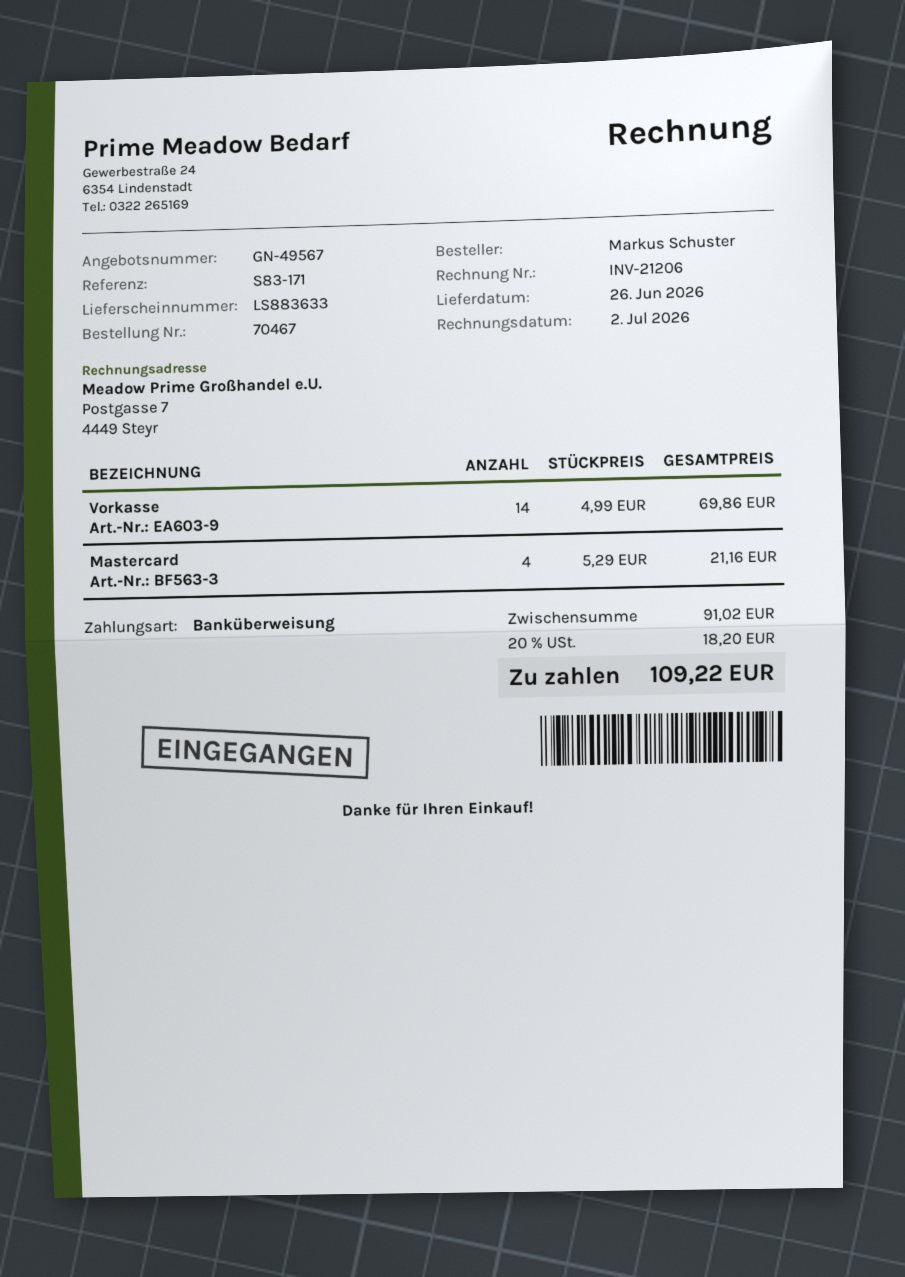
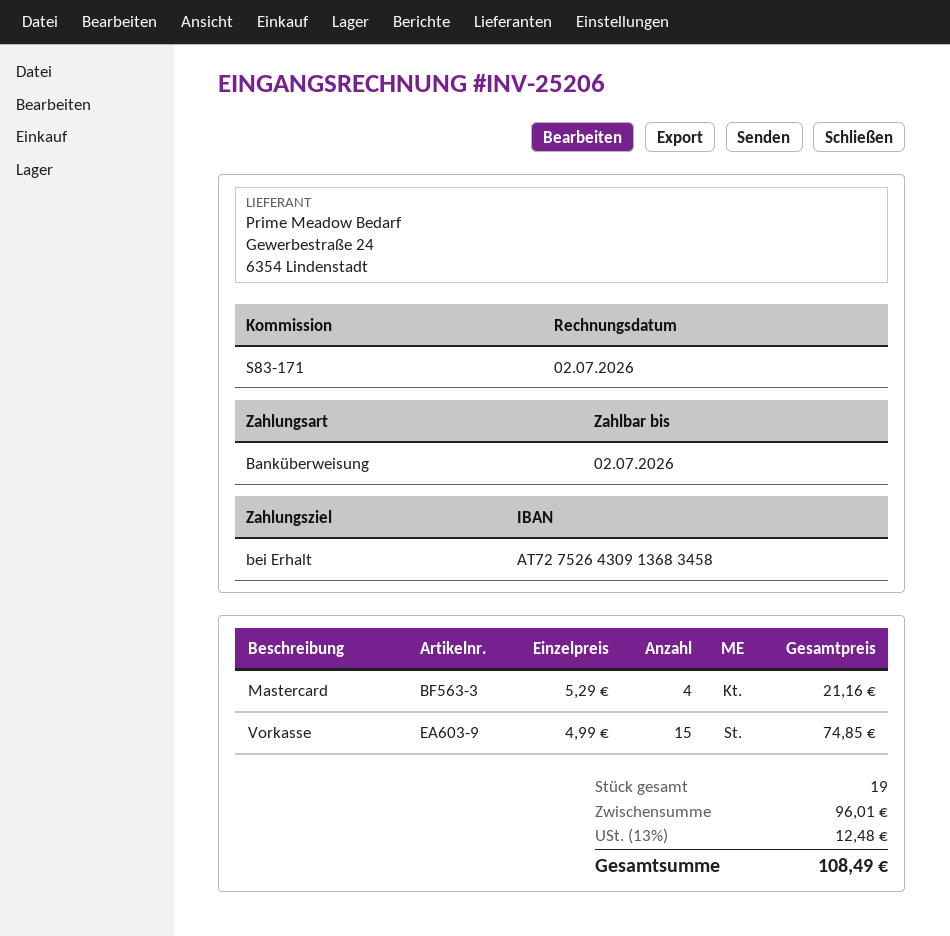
invoice number: INV-21206 -> INV-25206
Vorkasse: 14 x 4.99 = 69.86 -> 15 x 4.99 = 74.85
subtotal: 91.02 -> 96.01
tax: 20% = 18.20 -> 13% = 12.48
total: 109.22 -> 108.49

